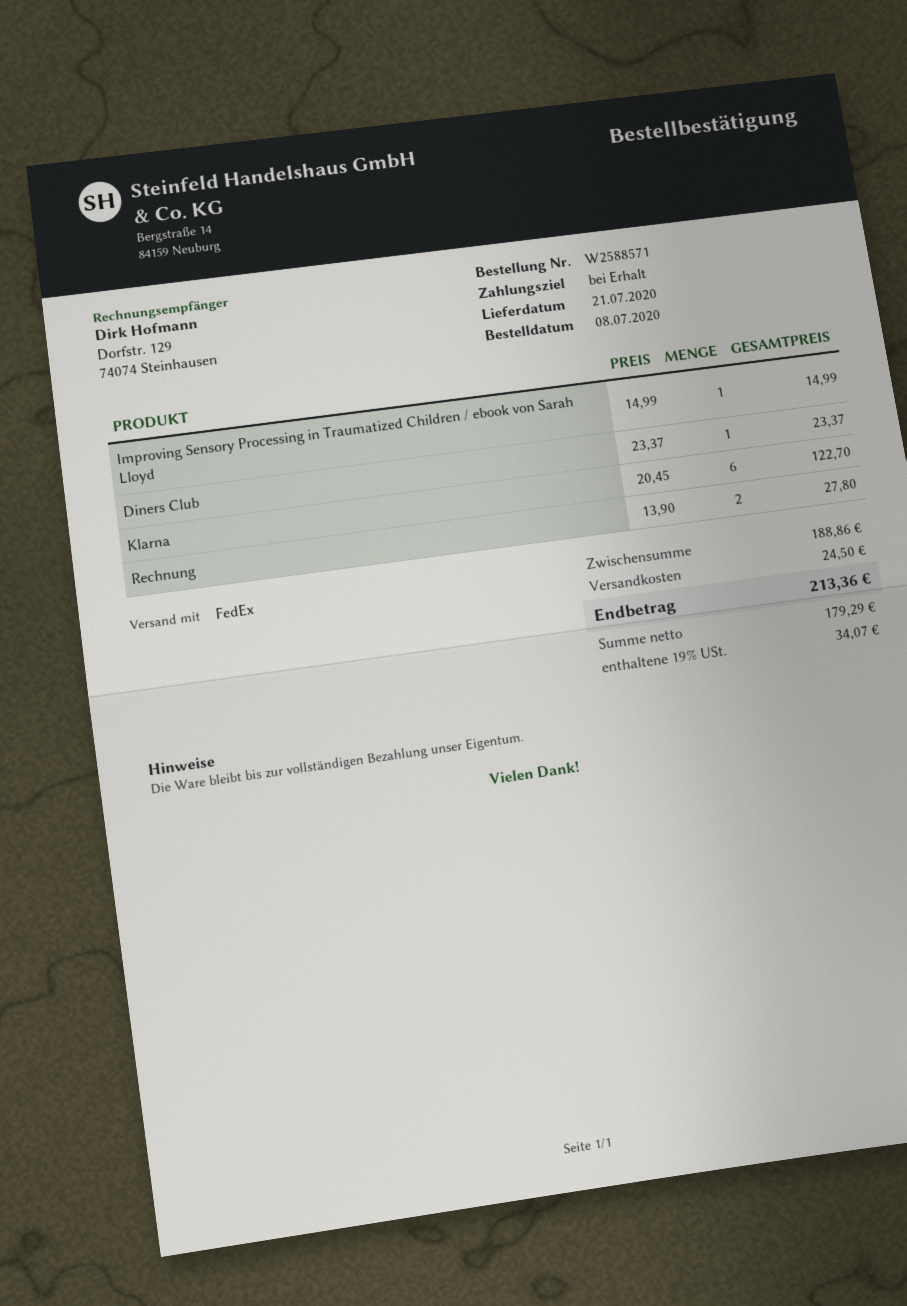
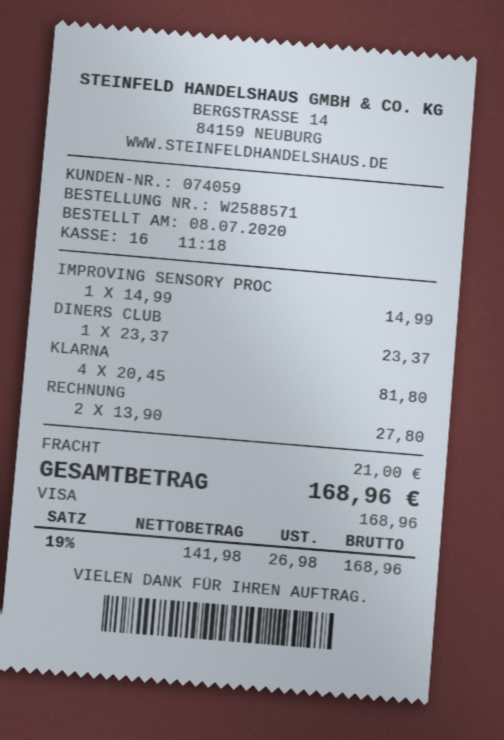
Klarna: 6 x 20.45 = 122.70 -> 4 x 20.45 = 81.80
shipping: 24.50 -> 21.00
net: 179.29 -> 141.98
tax: 19% = 34.07 -> 19% = 26.98
total: 213.36 -> 168.96

